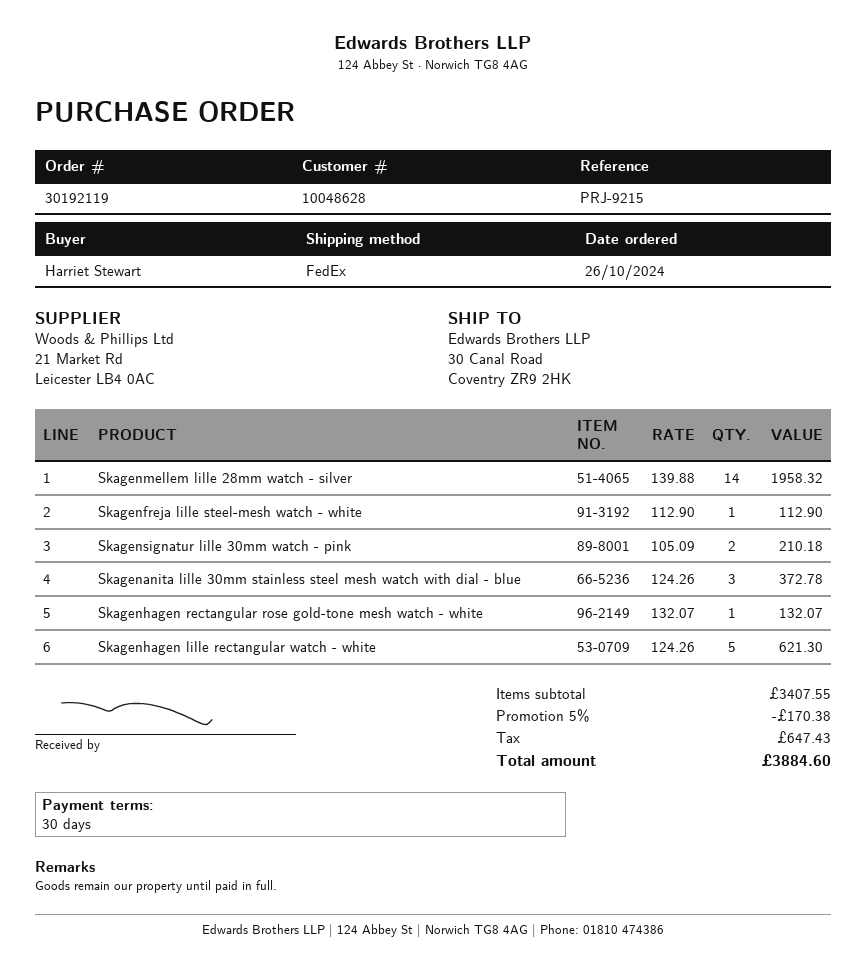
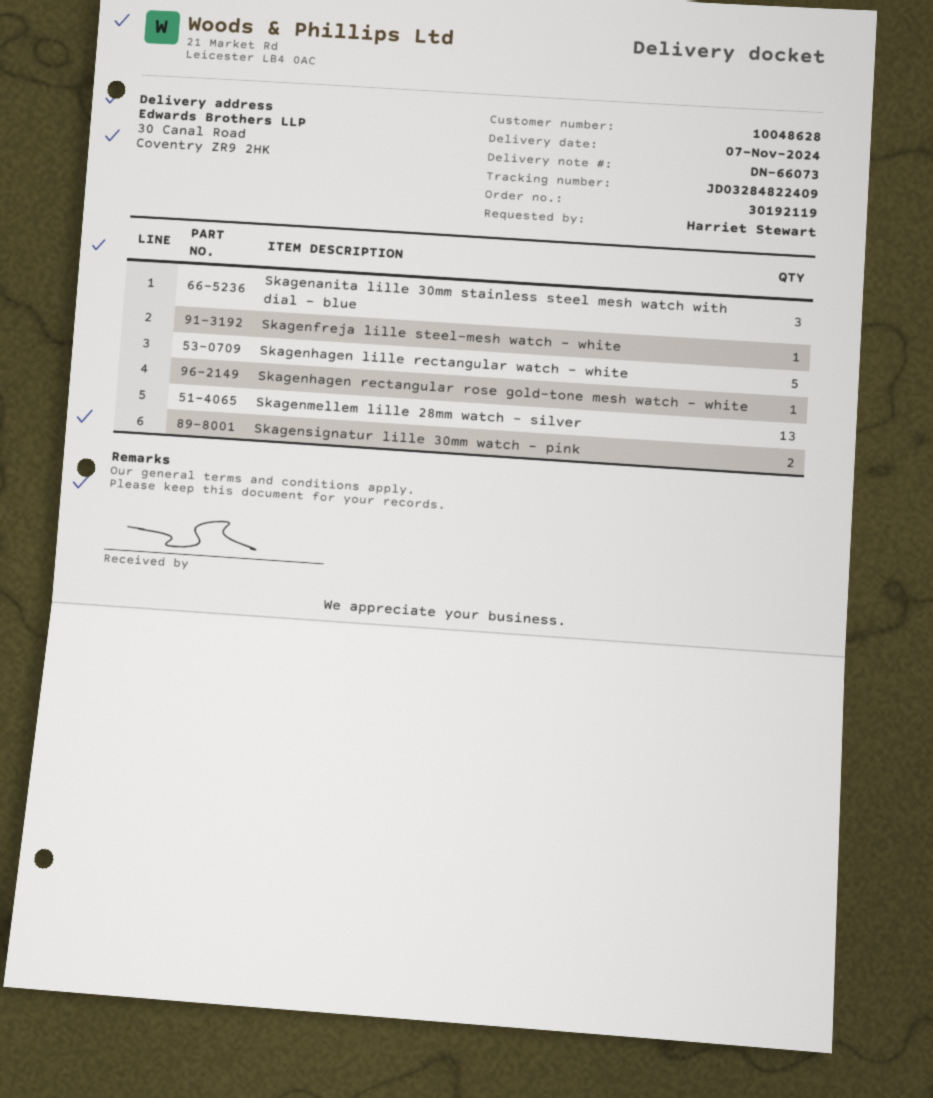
Skagenmellem lille 28mm watch - silver: 14 -> 13

